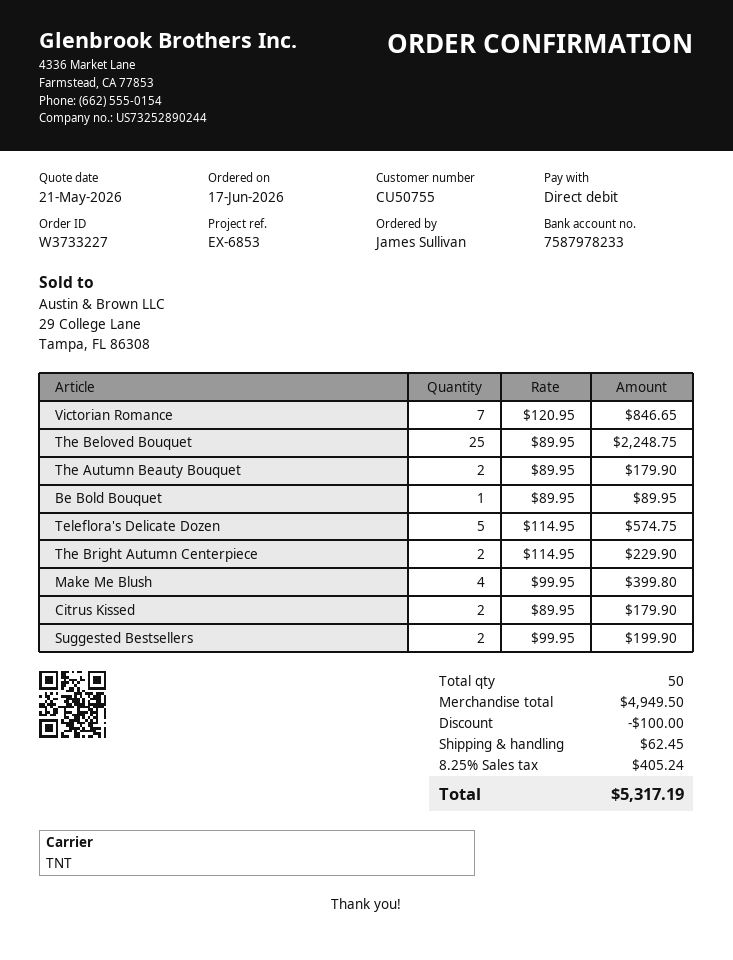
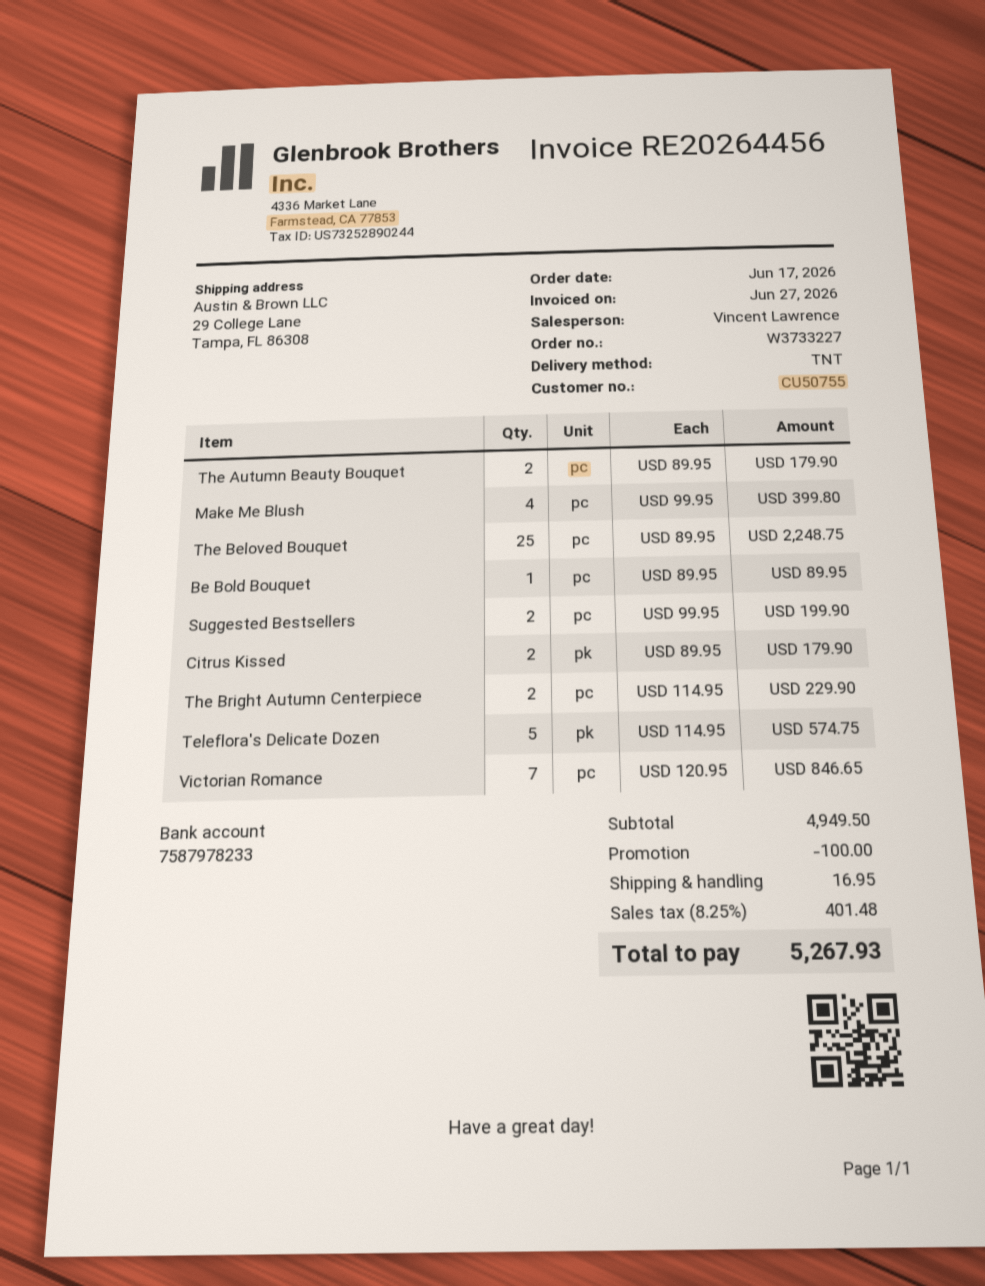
shipping: 62.45 -> 16.95
tax: 8.25% = 405.24 -> 8.25% = 401.48
total: 5317.19 -> 5267.93

